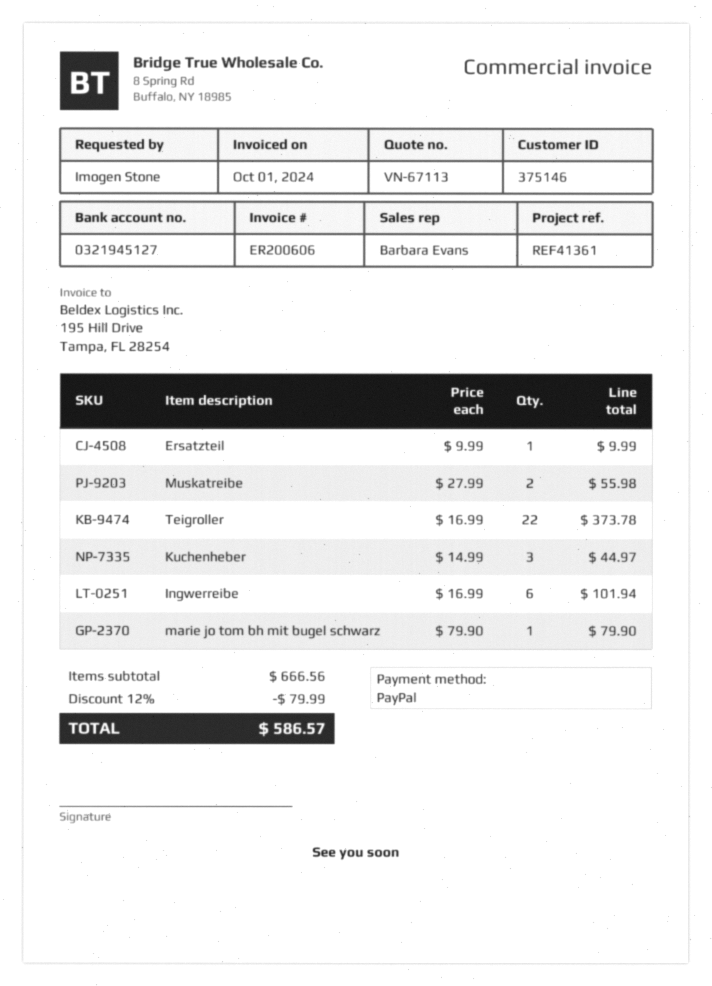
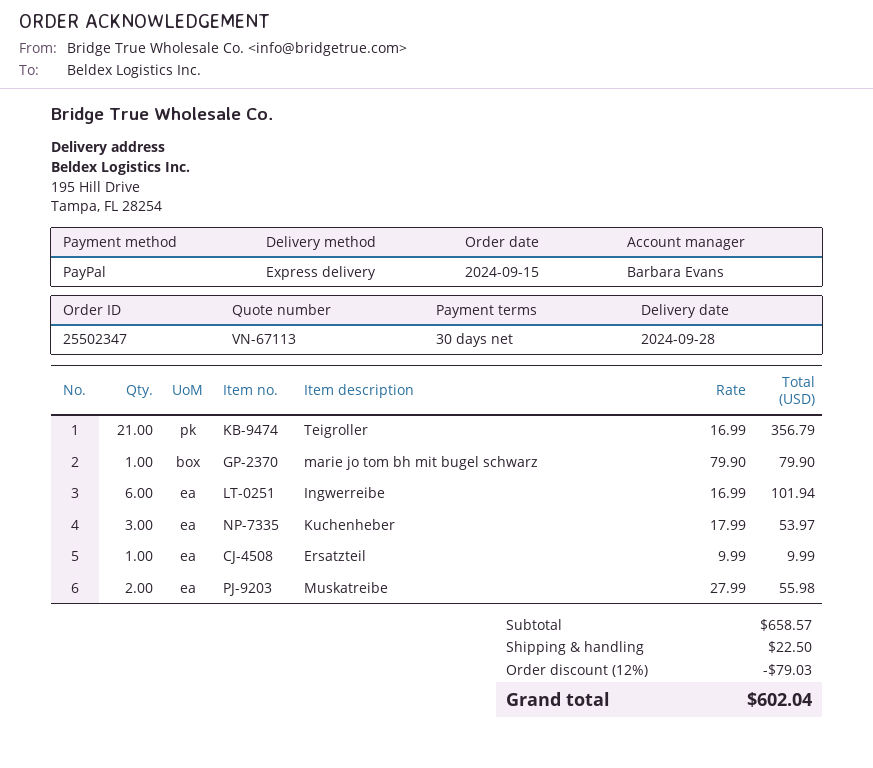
Teigroller: 22 x 16.99 = 373.78 -> 21 x 16.99 = 356.79
Kuchenheber: 3 x 14.99 = 44.97 -> 3 x 17.99 = 53.97
subtotal: 666.56 -> 658.57
discount: 12% = 79.99 -> 12% = 79.03
shipping: none -> 22.50
total: 586.57 -> 602.04

